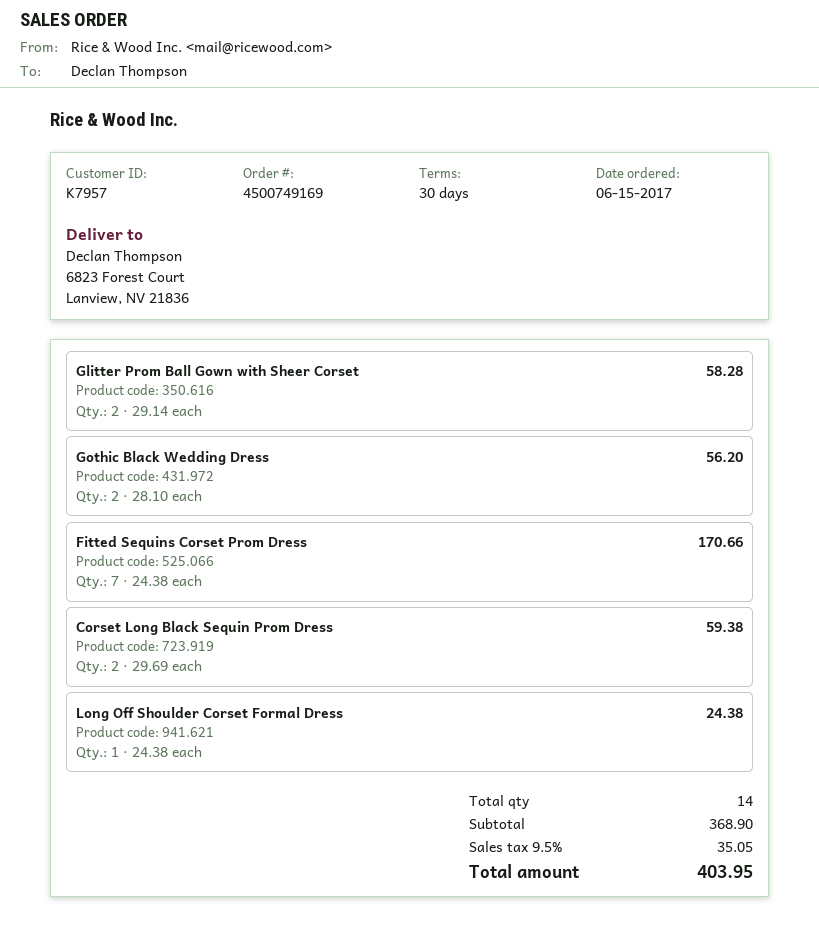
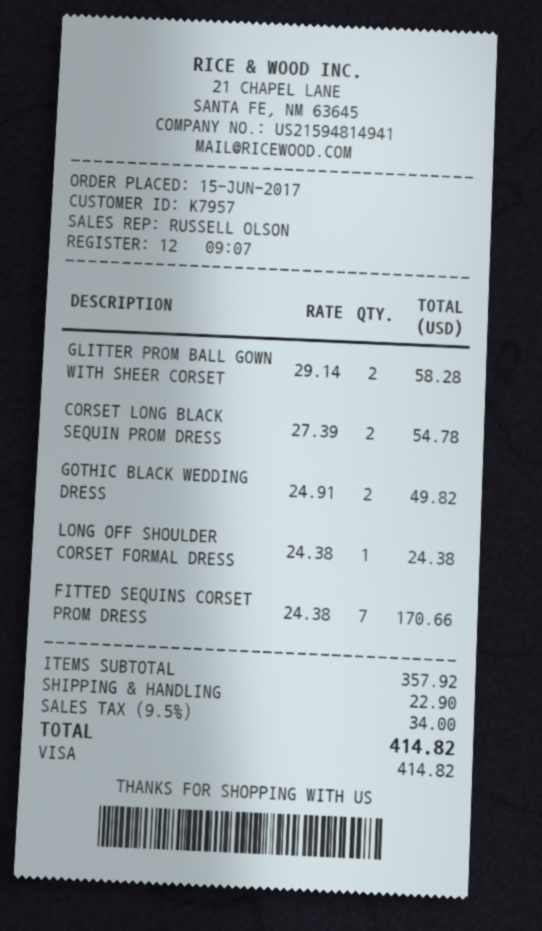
Gothic Black Wedding Dress: 2 x 28.10 = 56.20 -> 2 x 24.91 = 49.82
Corset Long Black Sequin Prom Dress: 2 x 29.69 = 59.38 -> 2 x 27.39 = 54.78
subtotal: 368.90 -> 357.92
shipping: none -> 22.90
tax: 9.5% = 35.05 -> 9.5% = 34.00
total: 403.95 -> 414.82

